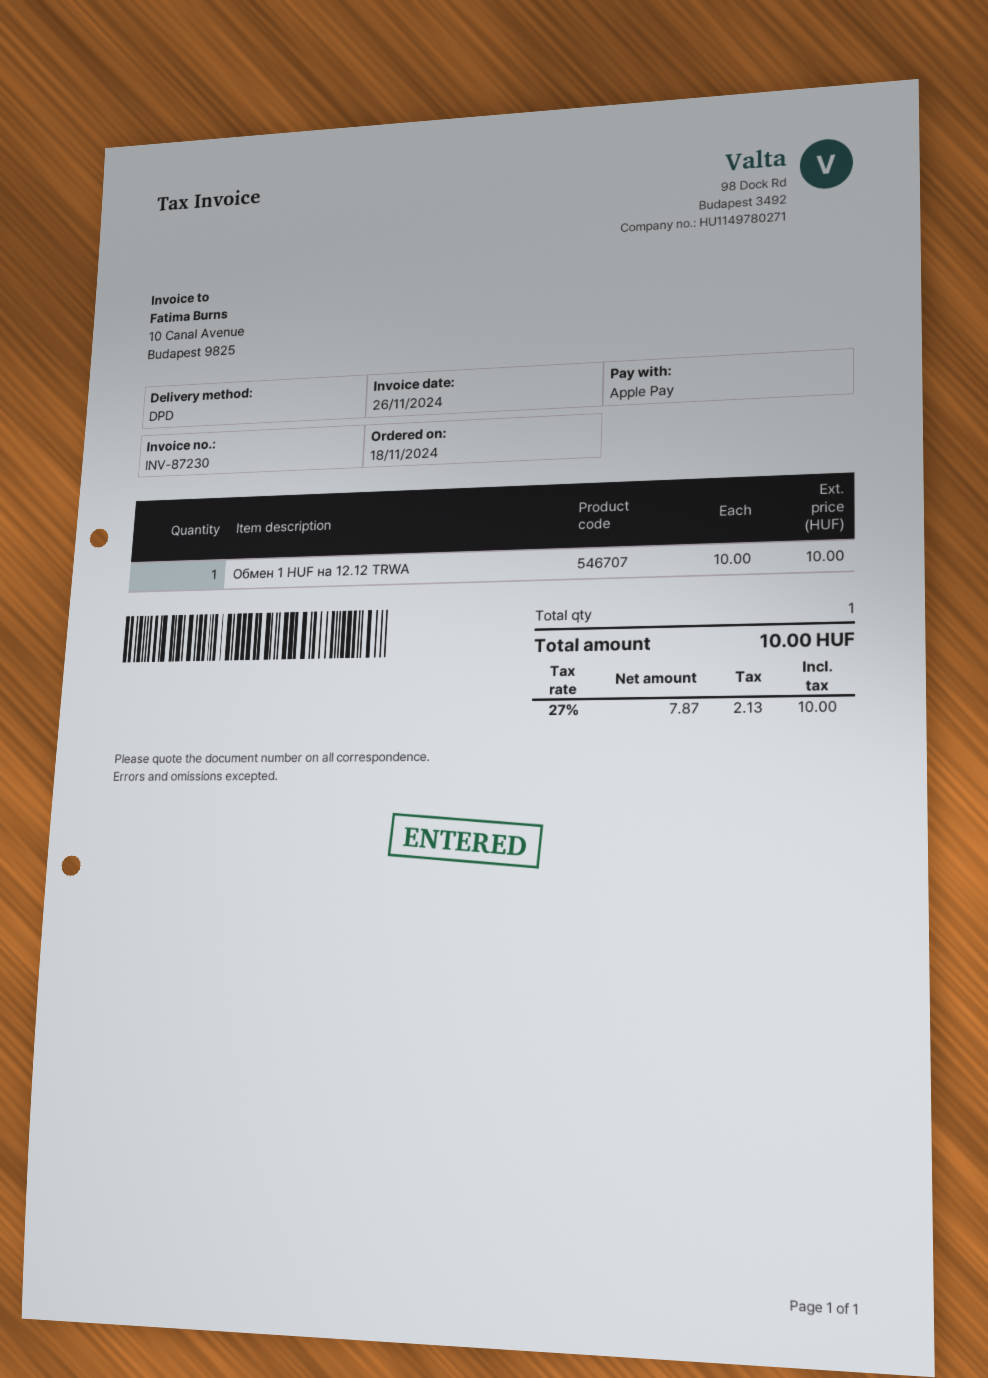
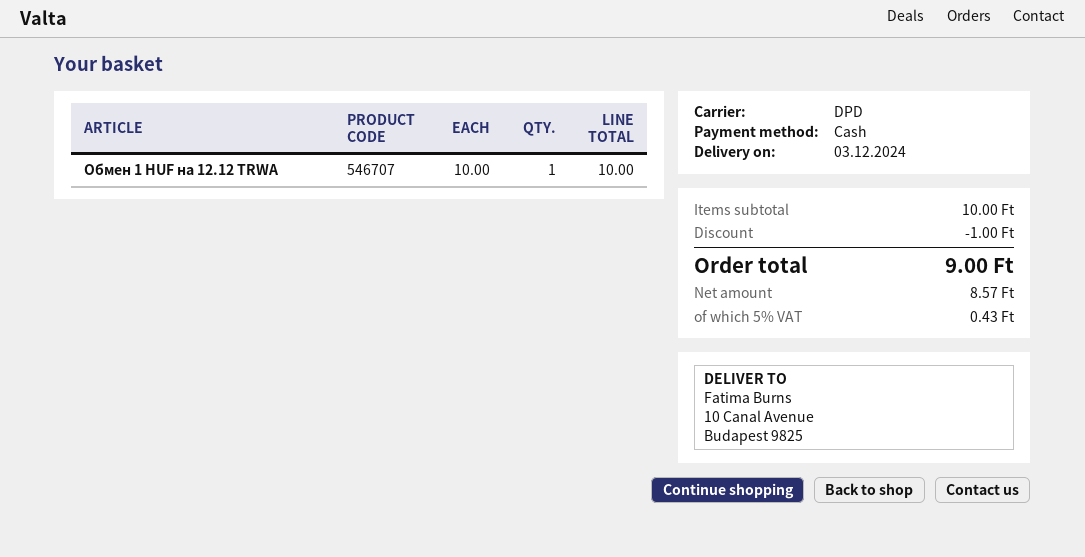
payment method: Apple Pay -> cash
discount: none -> 1.00
net: 7.87 -> 8.57
tax: 27% = 2.13 -> 5% = 0.43
total: 10.00 -> 9.00

